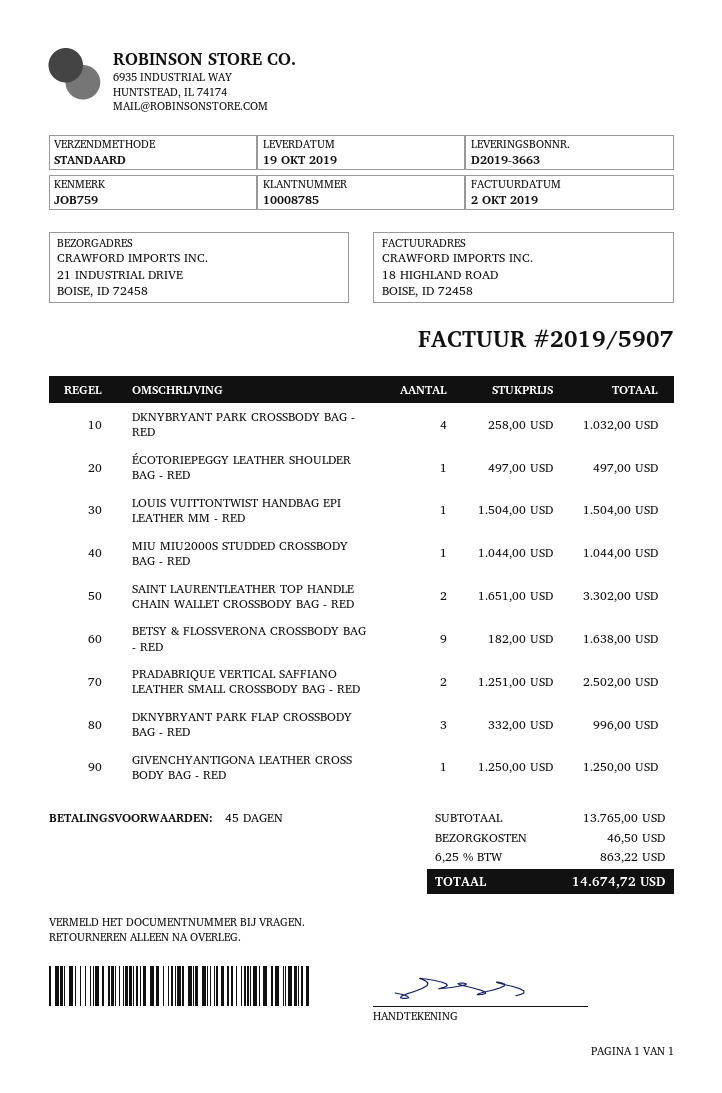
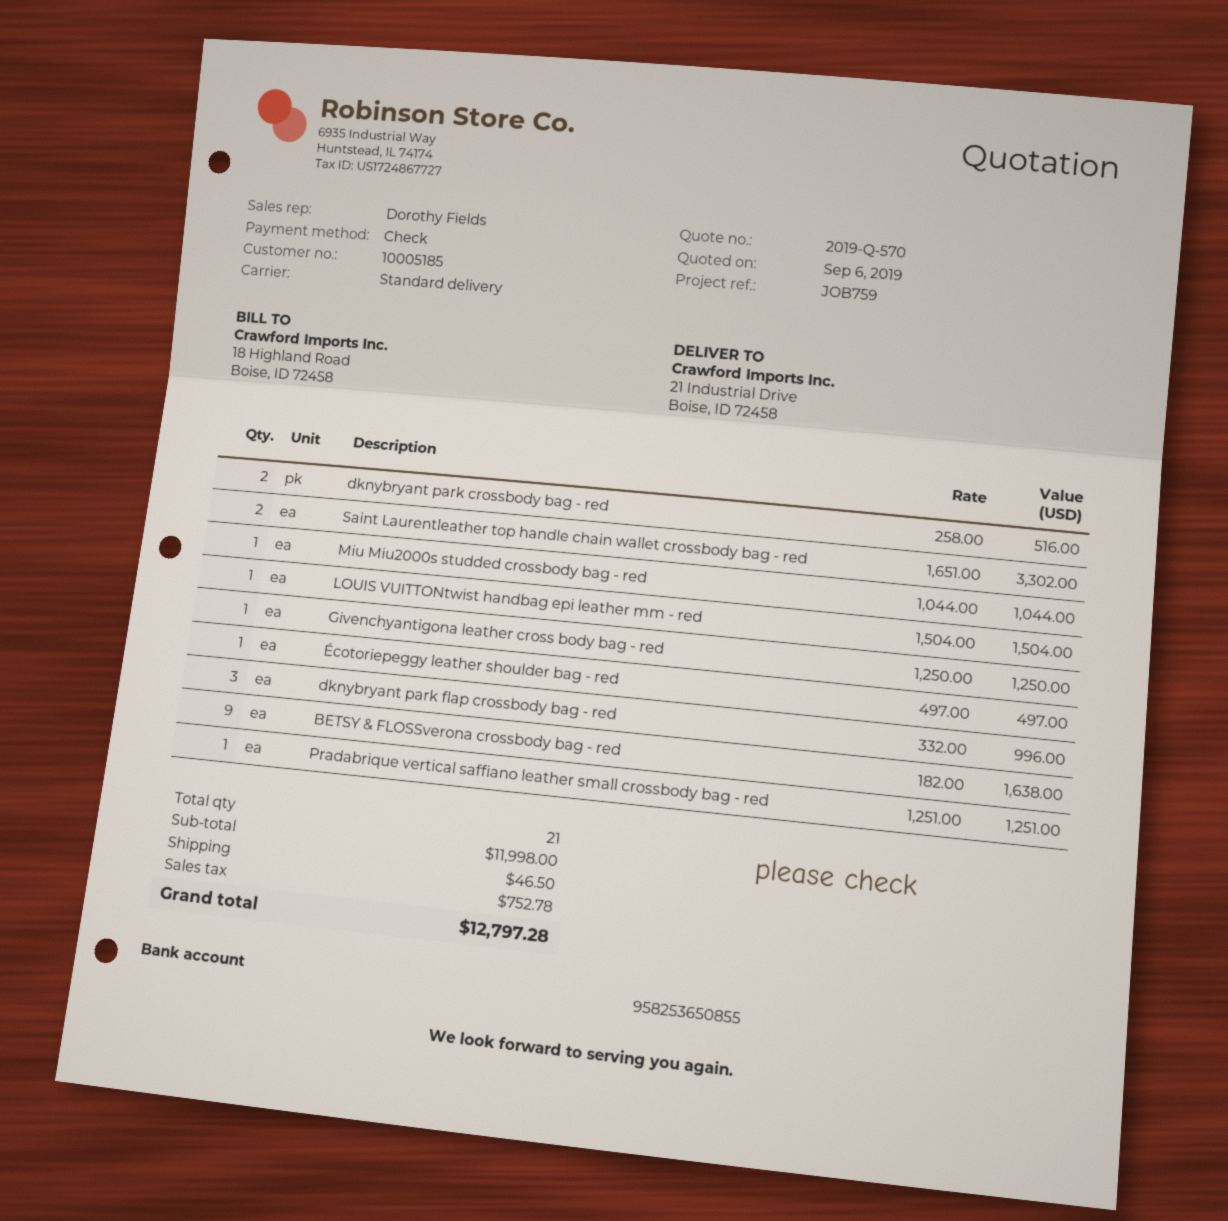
customer number: 10008785 -> 10005185
DKNYBRYANT PARK CROSSBODY BAG - RED: 4 x 258.00 = 1032.00 -> 2 x 258.00 = 516.00
PRADABRIQUE VERTICAL SAFFIANO LEATHER SMALL CROSSBODY BAG - RED: 2 x 1251.00 = 2502.00 -> 1 x 1251.00 = 1251.00
subtotal: 13765.00 -> 11998.00
tax: 863.22 -> 752.78
total: 14674.72 -> 12797.28

